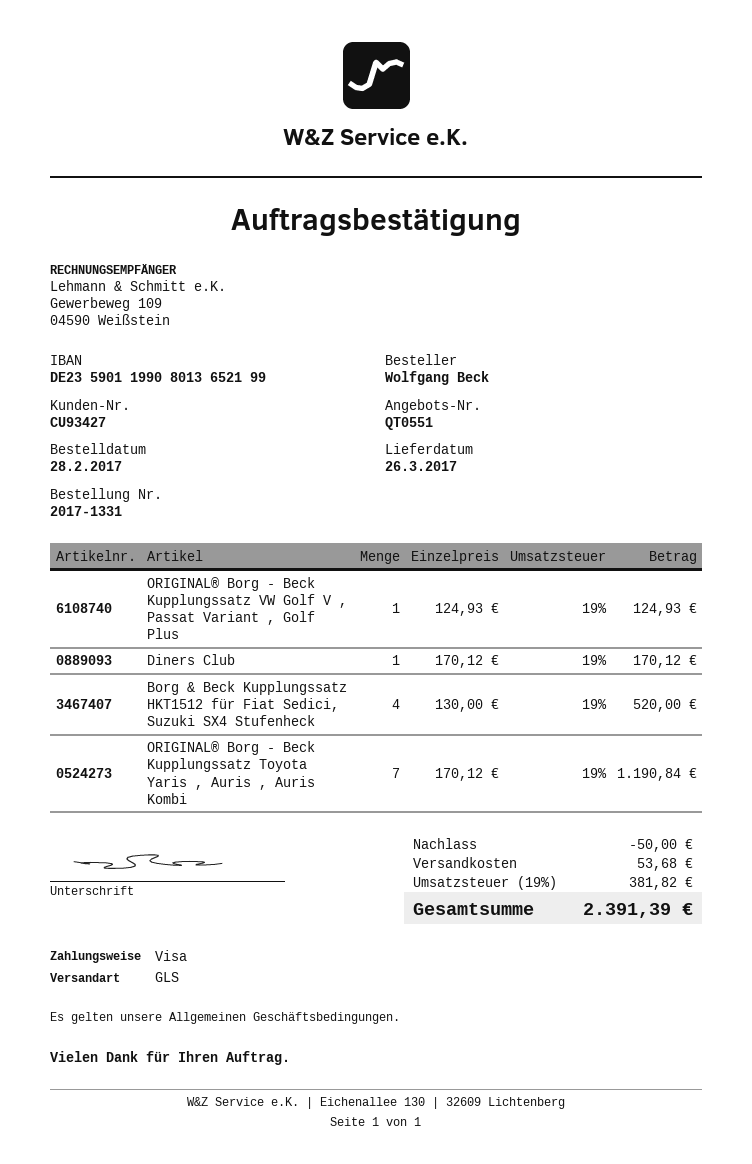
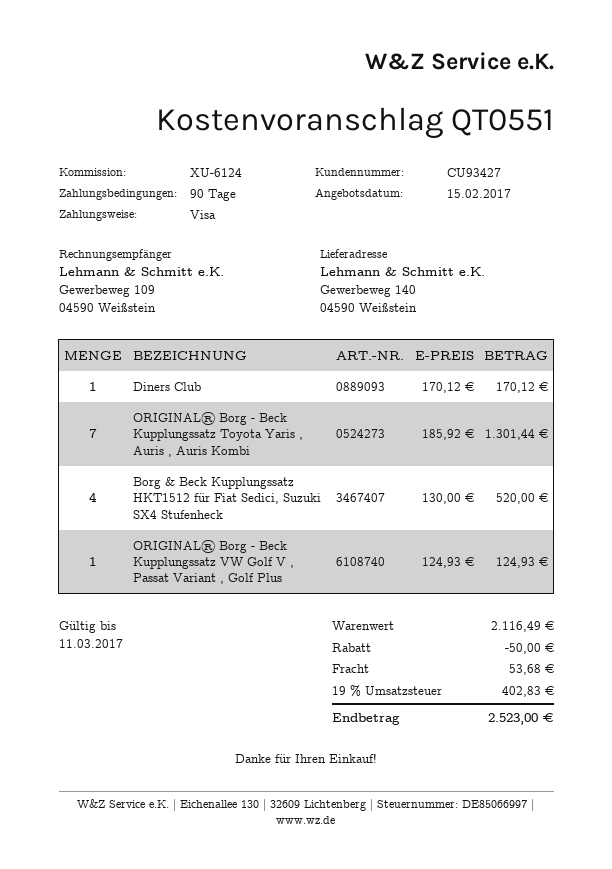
ORIGINAL® Borg - Beck Kupplungssatz Toyota Yaris , Auris , Auris Kombi: 7 x 170.12 = 1190.84 -> 7 x 185.92 = 1301.44
tax: 19% = 381.82 -> 19% = 402.83
total: 2391.39 -> 2523.00

